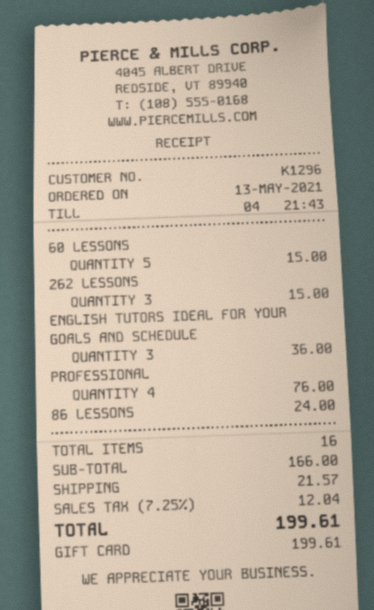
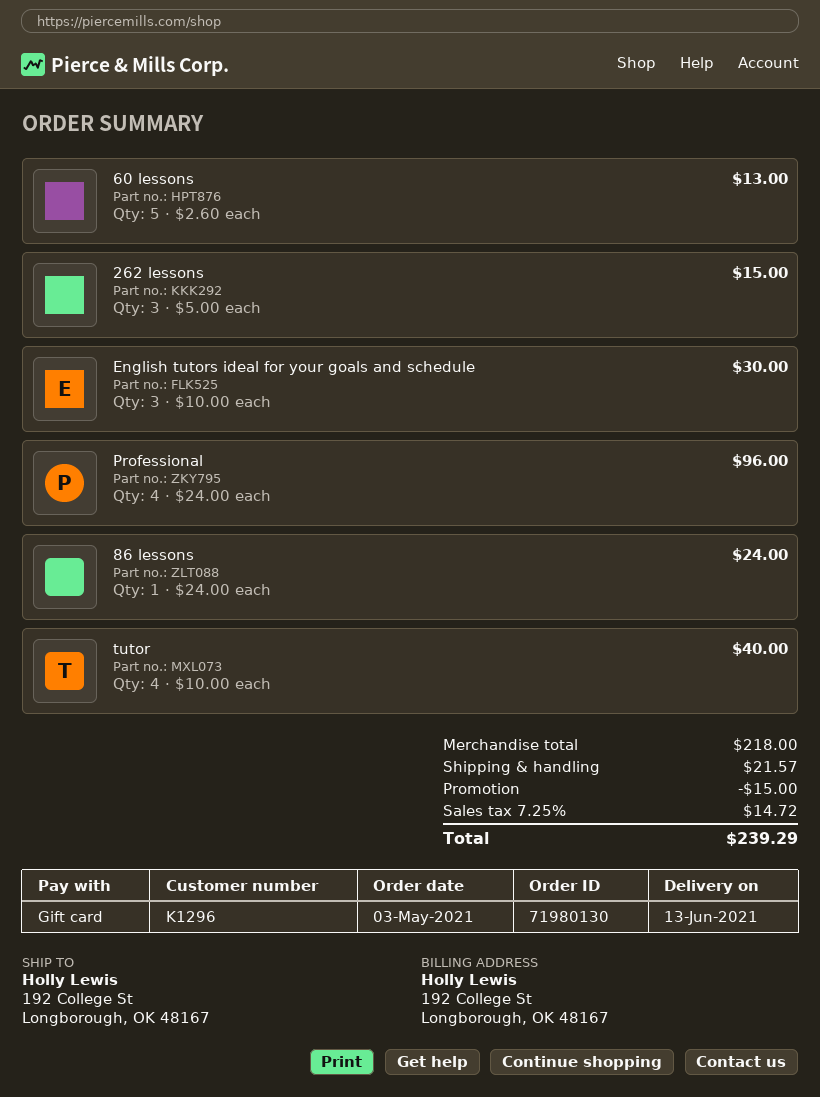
order date: 2021-05-13 -> 2021-05-03
60 LESSONS: 5 for 15.00 -> 5 for 13.00
ENGLISH TUTORS IDEAL FOR YOUR GOALS AND SCHEDULE: 3 for 36.00 -> 3 for 30.00
PROFESSIONAL: 4 for 76.00 -> 4 for 96.00
tutor: none -> 4 for 40.00
subtotal: 166.00 -> 218.00
discount: none -> 15.00
tax: 7.25% = 12.04 -> 7.25% = 14.72
total: 199.61 -> 239.29

